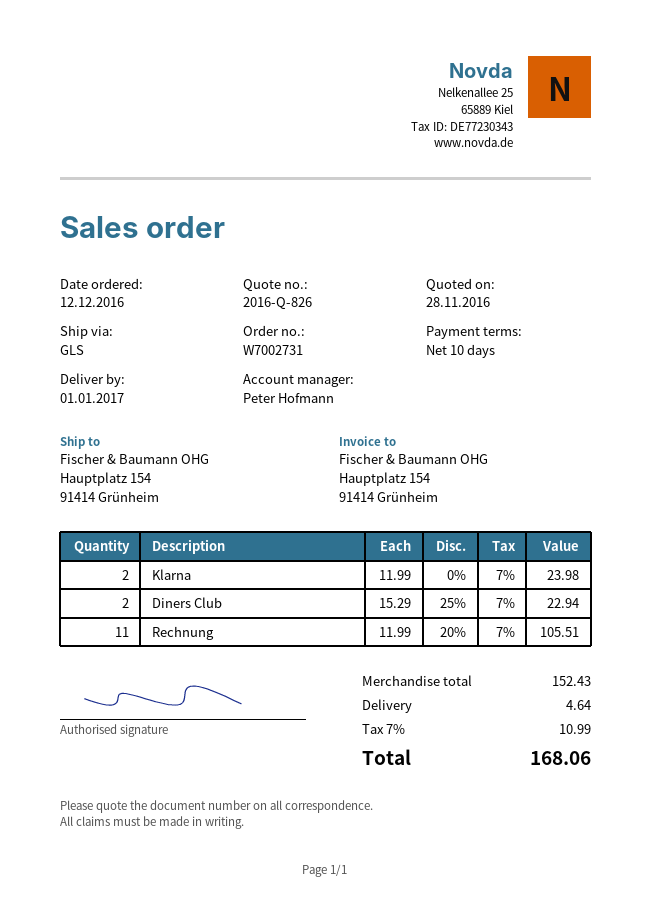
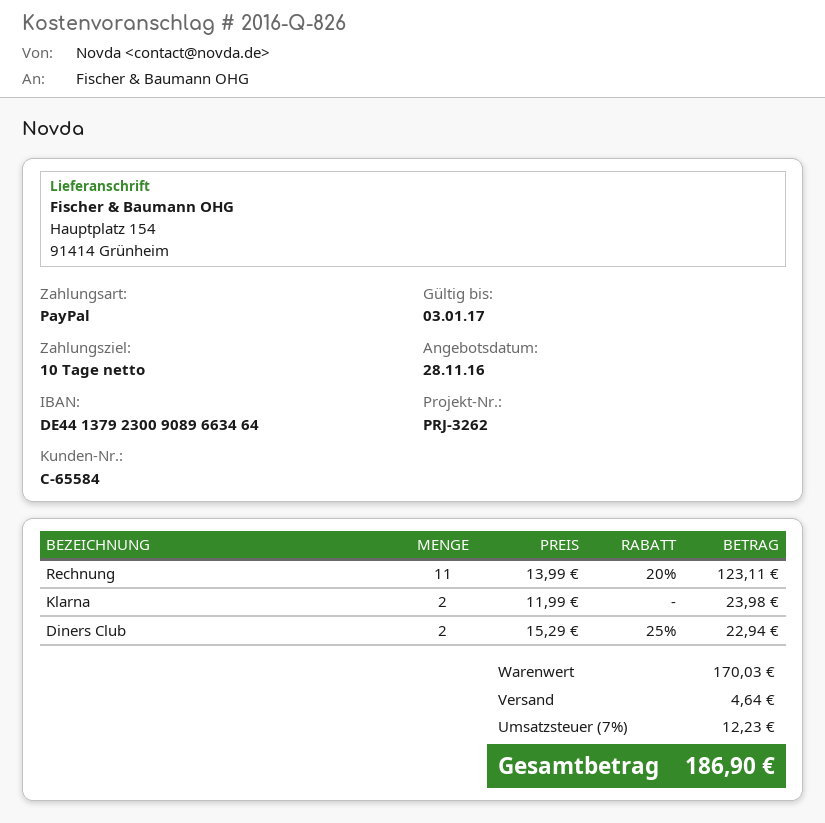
Rechnung: 11 x 11.99 - 20% = 105.51 -> 11 x 13.99 - 20% = 123.11
subtotal: 152.43 -> 170.03
tax: 7% = 10.99 -> 7% = 12.23
total: 168.06 -> 186.90

